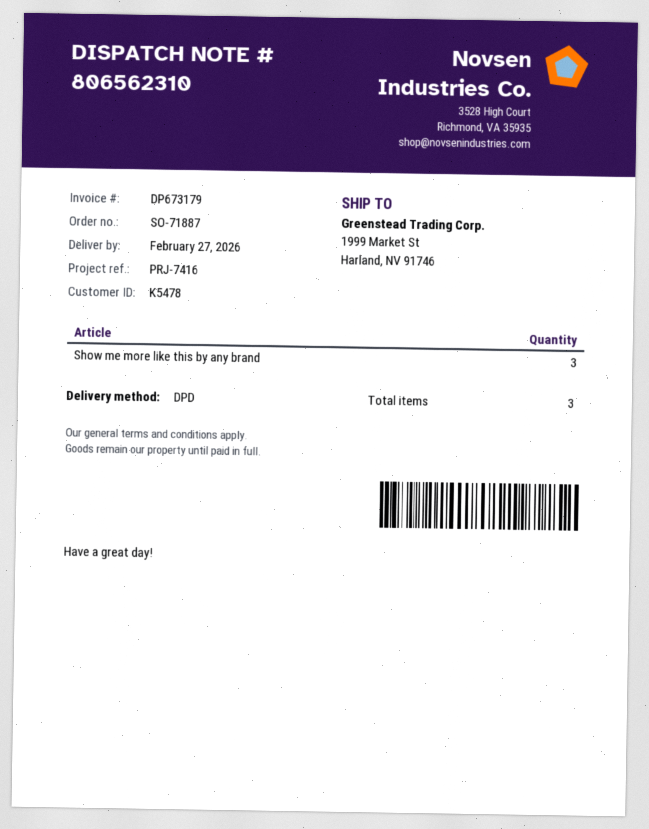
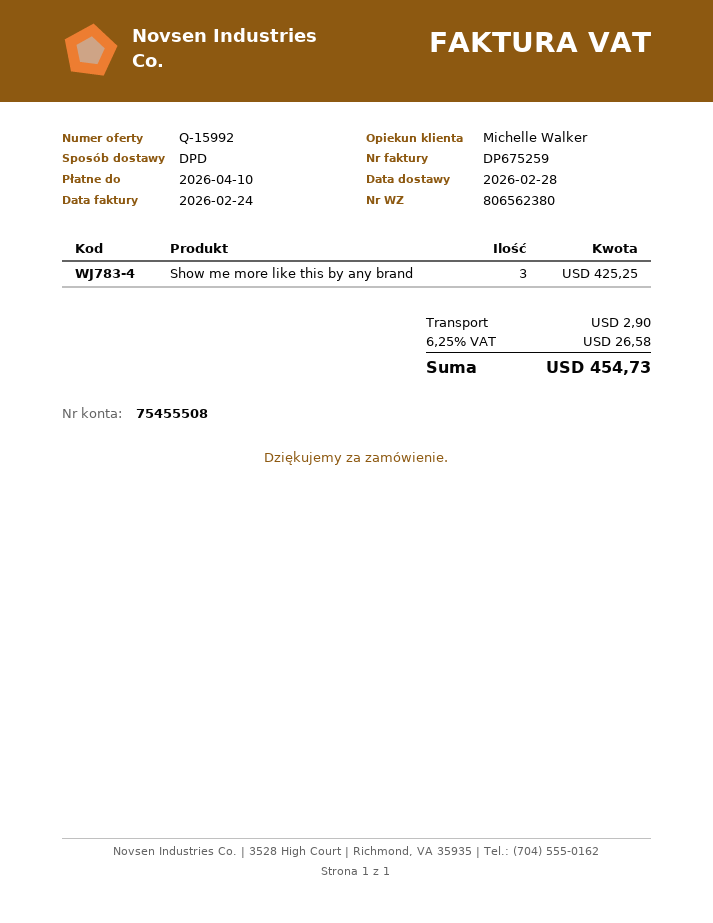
delivery note number: 806562310 -> 806562380
delivery date: 2026-02-27 -> 2026-02-28
invoice number: DP673179 -> DP675259

